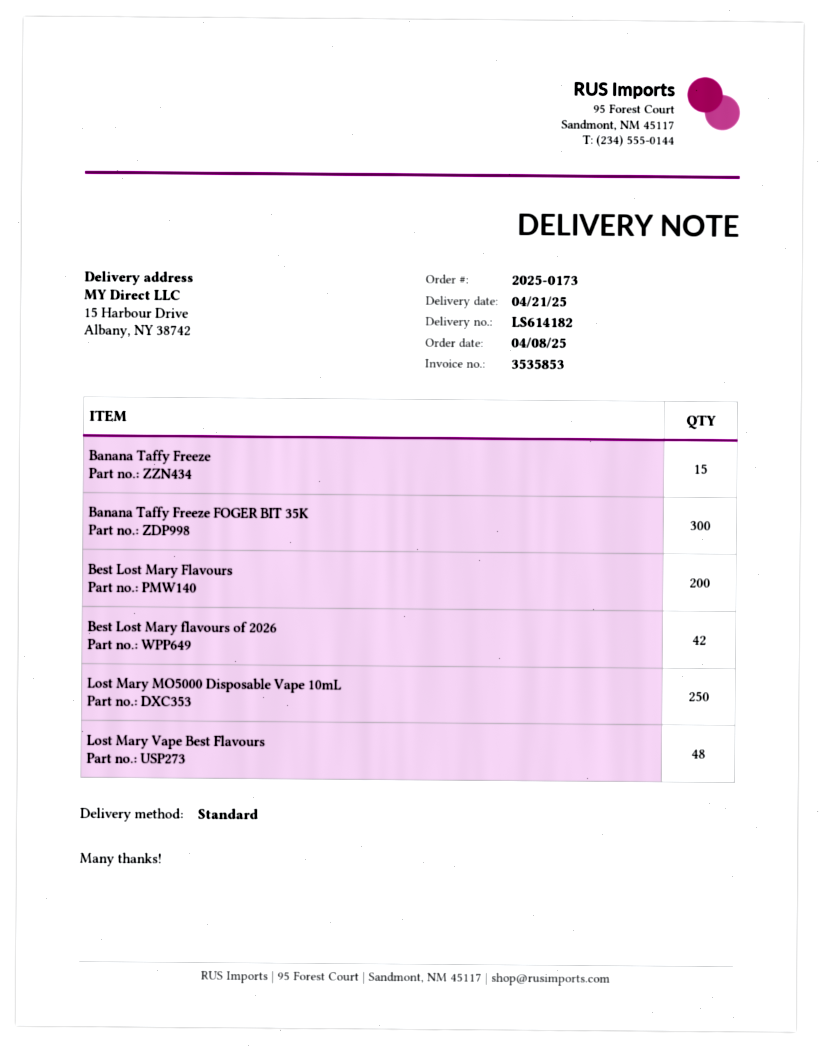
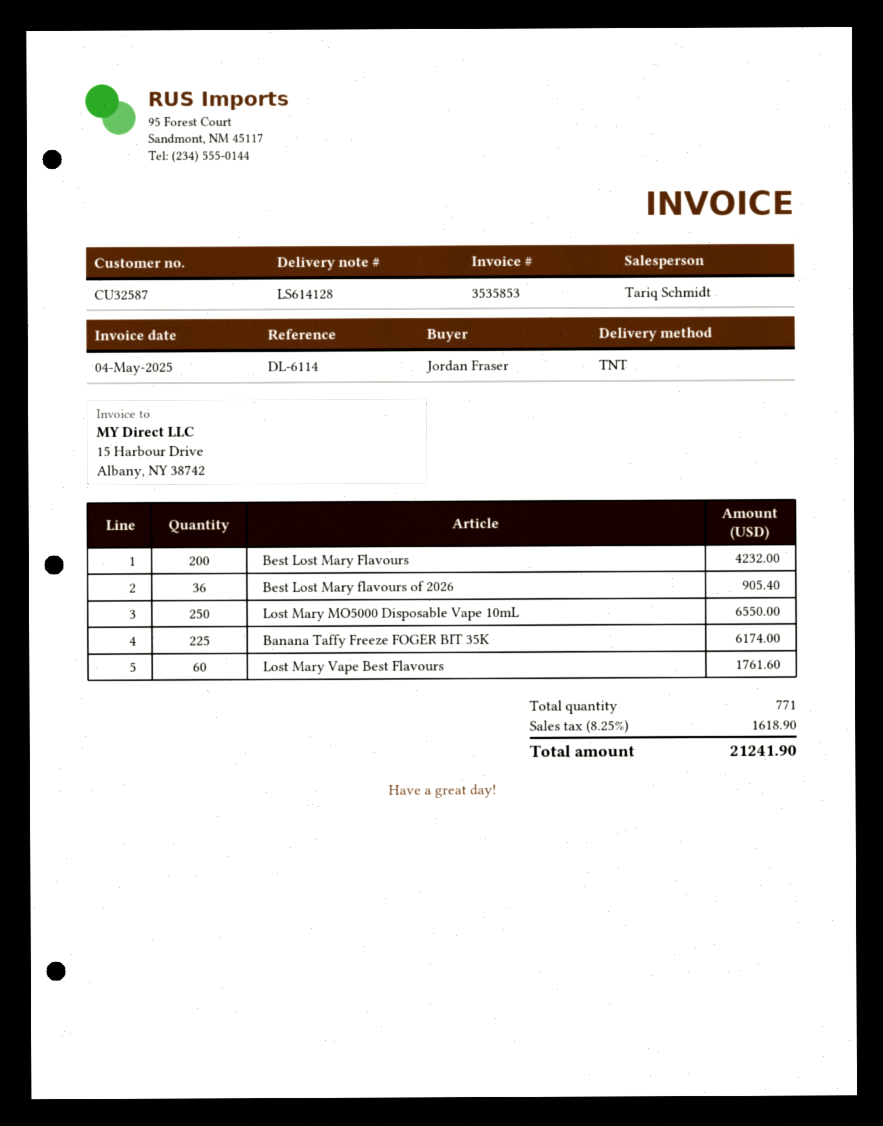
delivery note number: LS614182 -> LS614128
shipping method: standard -> TNT
Banana Taffy Freeze: 15 -> none
Banana Taffy Freeze FOGER BIT 35K: 300 -> 225
Best Lost Mary flavours of 2026: 42 -> 36
Lost Mary Vape Best Flavours: 48 -> 60

